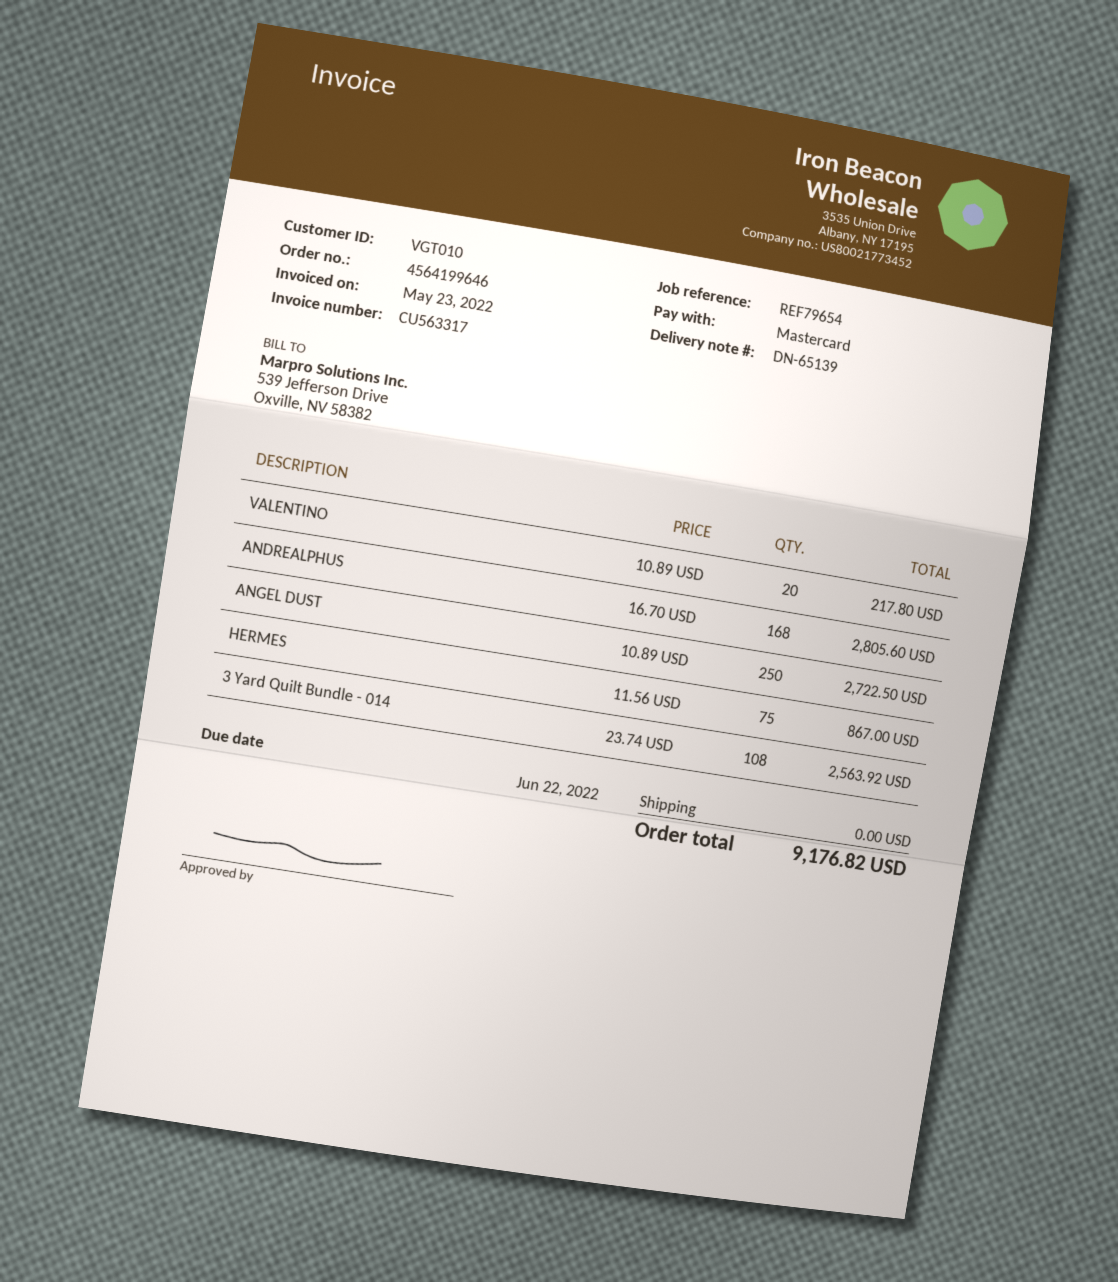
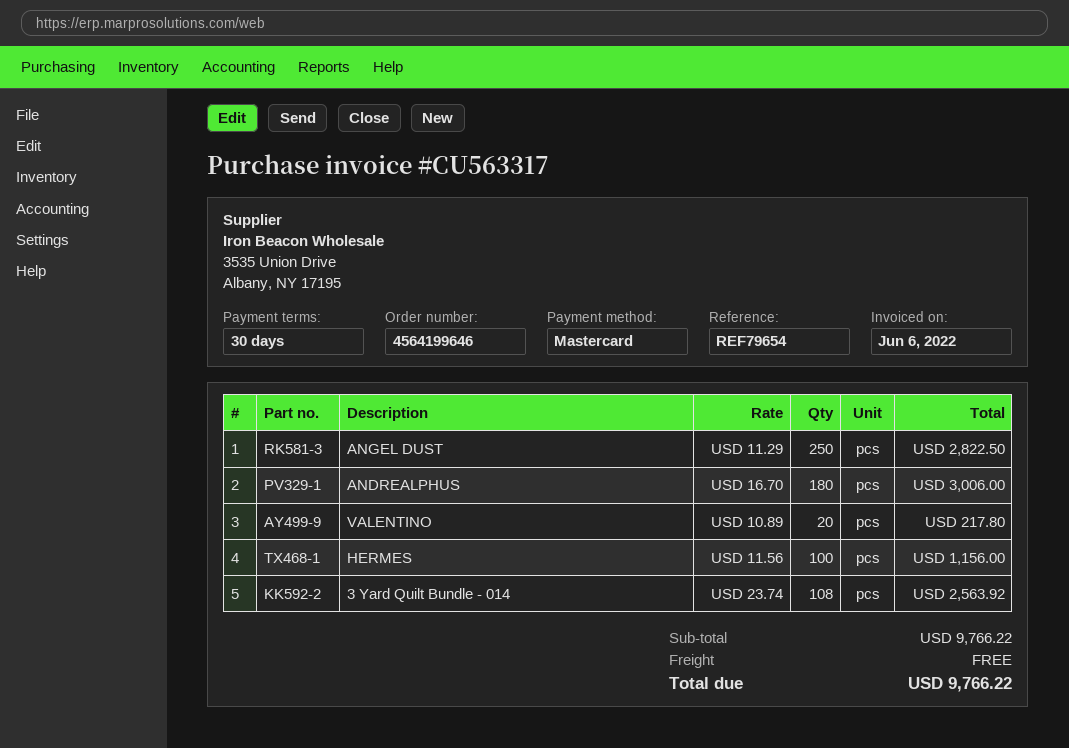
invoice date: 2022-05-23 -> 2022-06-06
ANDREALPHUS: 168 x 16.70 = 2805.60 -> 180 x 16.70 = 3006.00
ANGEL DUST: 250 x 10.89 = 2722.50 -> 250 x 11.29 = 2822.50
HERMES: 75 x 11.56 = 867.00 -> 100 x 11.56 = 1156.00
total: 9176.82 -> 9766.22

